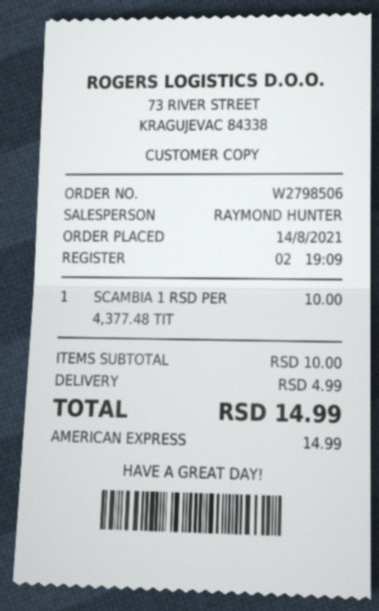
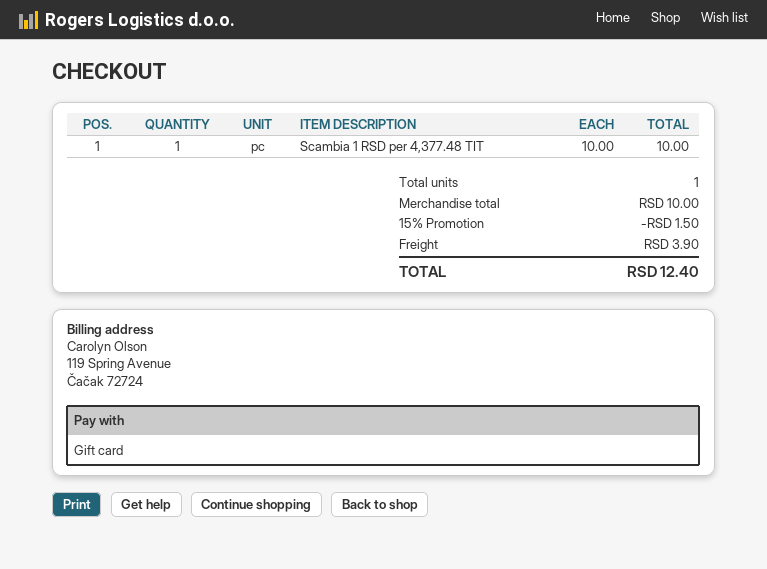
payment method: American Express -> gift card
discount: none -> 15% = 1.50
shipping: 4.99 -> 3.90
total: 14.99 -> 12.40

